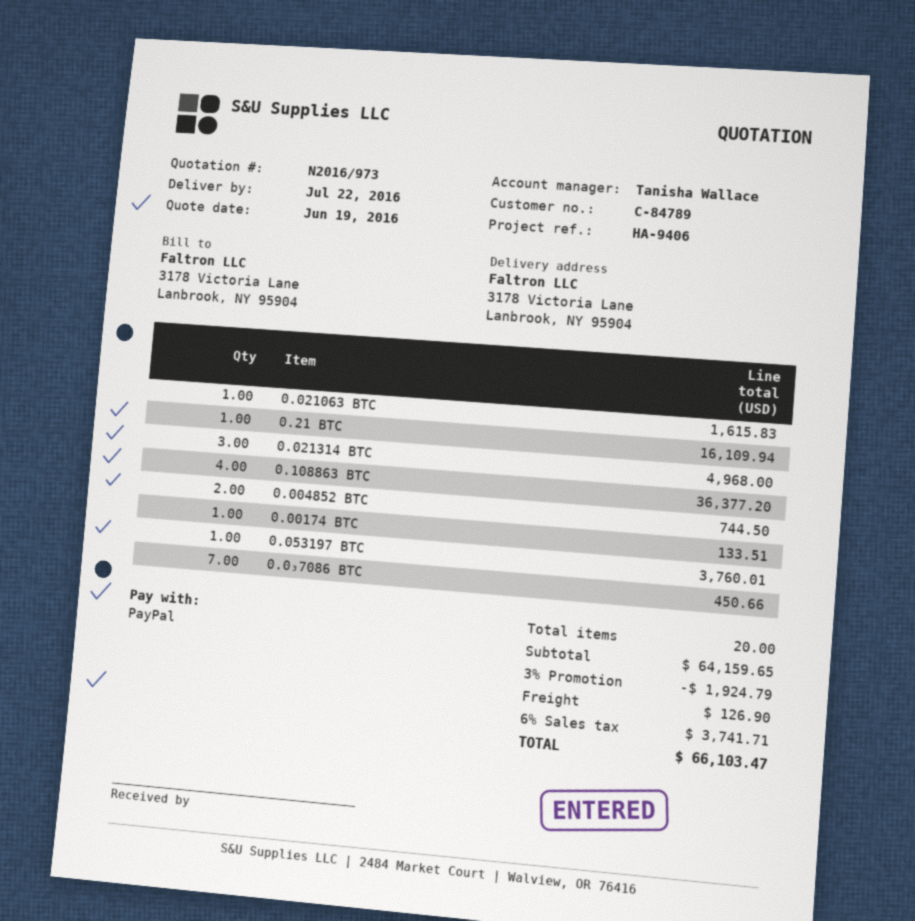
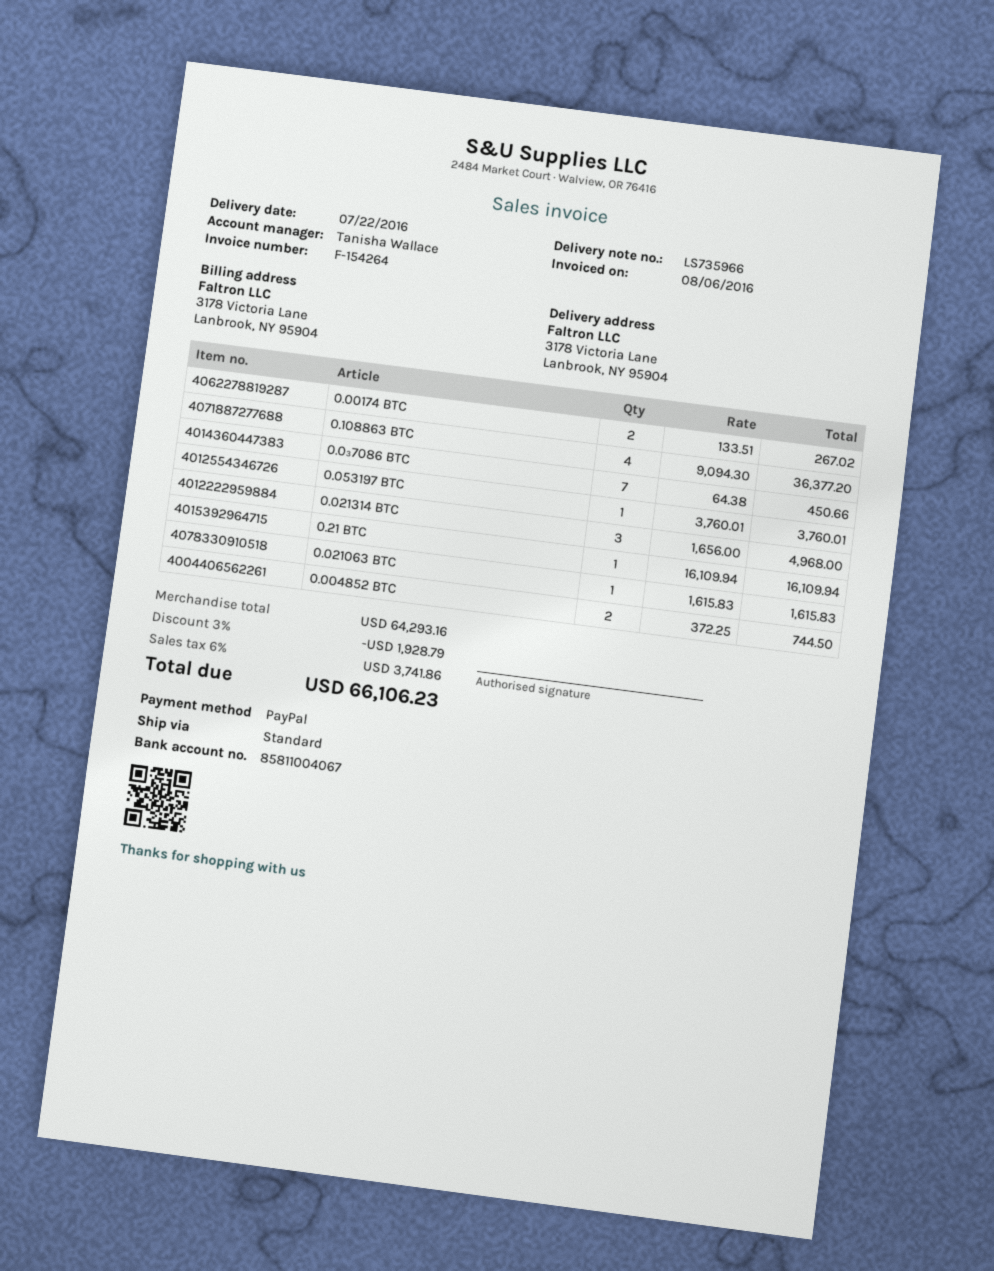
0.00174 BTC: 1 for 133.51 -> 2 for 267.02
subtotal: 64159.65 -> 64293.16
discount: 3% = 1924.79 -> 3% = 1928.79
shipping: 126.90 -> none
tax: 6% = 3741.71 -> 6% = 3741.86
total: 66103.47 -> 66106.23

